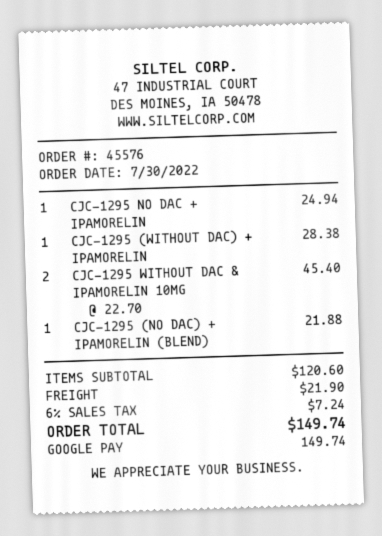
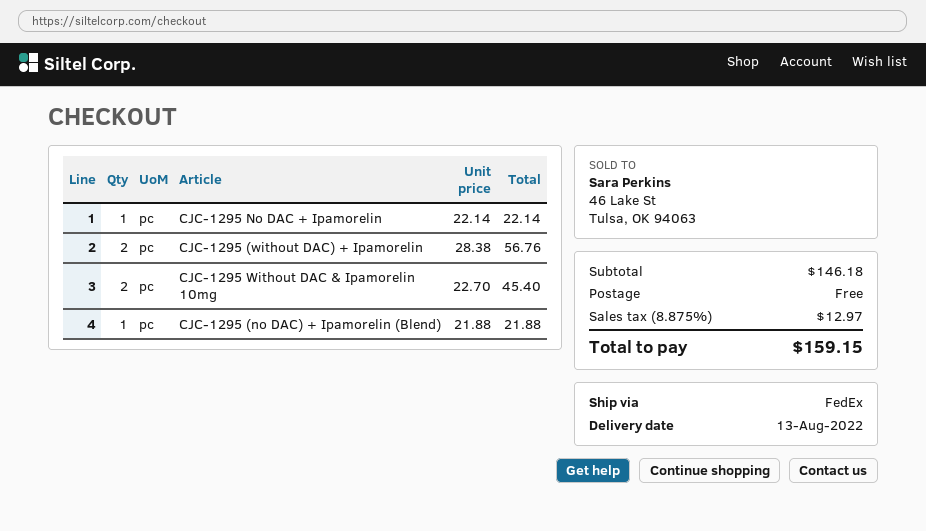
CJC-1295 NO DAC + IPAMORELIN: 1 x 24.94 = 24.94 -> 1 x 22.14 = 22.14
CJC-1295 (WITHOUT DAC) + IPAMORELIN: 1 x 28.38 = 28.38 -> 2 x 28.38 = 56.76
subtotal: 120.60 -> 146.18
shipping: 21.90 -> 0.00
tax: 6% = 7.24 -> 8.875% = 12.97
total: 149.74 -> 159.15

